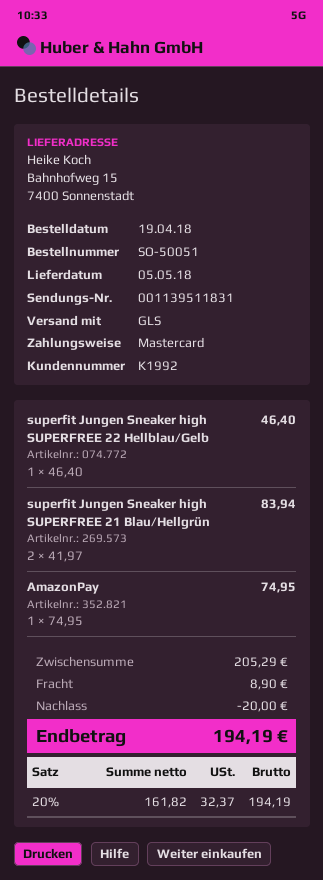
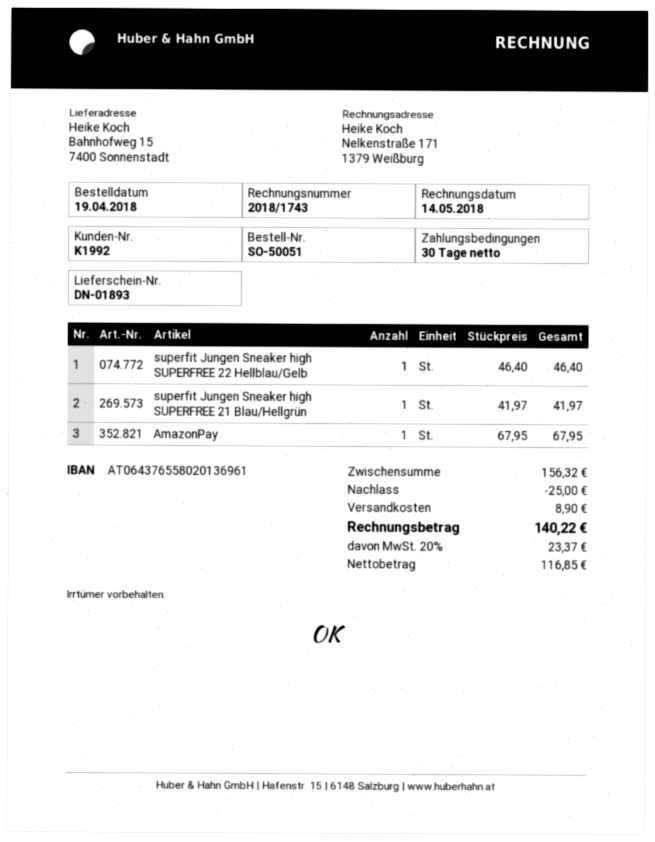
superfit Jungen Sneaker high SUPERFREE 21 Blau/Hellgrün: 2 x 41.97 = 83.94 -> 1 x 41.97 = 41.97
AmazonPay: 1 x 74.95 = 74.95 -> 1 x 67.95 = 67.95
subtotal: 205.29 -> 156.32
discount: 20.00 -> 25.00
net: 161.82 -> 116.85
tax: 20% = 32.37 -> 20% = 23.37
total: 194.19 -> 140.22

